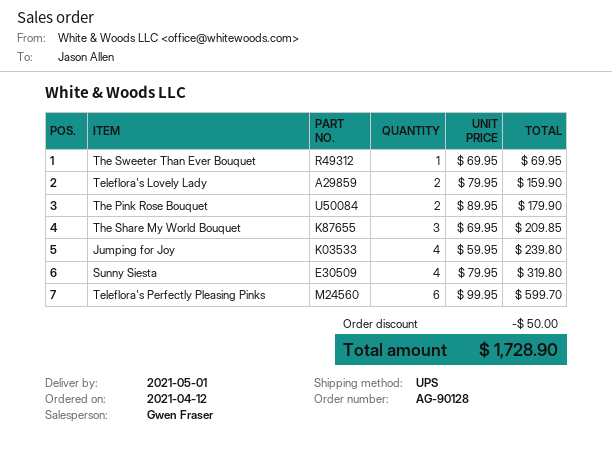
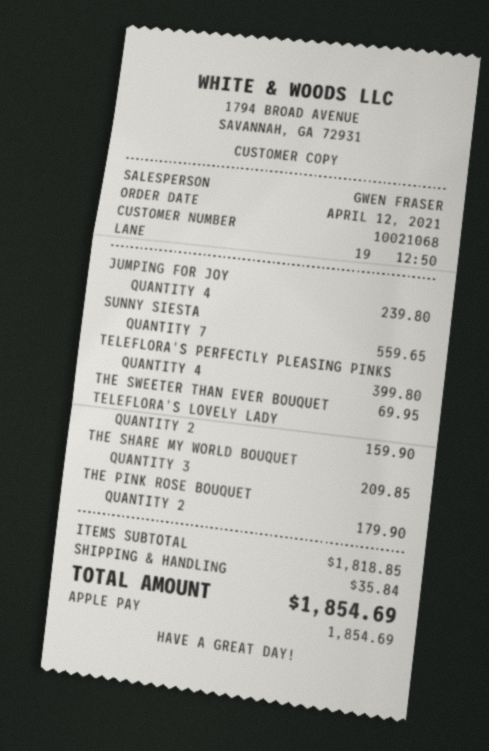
Sunny Siesta: 4 for 319.80 -> 7 for 559.65
Teleflora's Perfectly Pleasing Pinks: 6 for 599.70 -> 4 for 399.80
discount: 50.00 -> none
shipping: none -> 35.84
total: 1728.90 -> 1854.69

